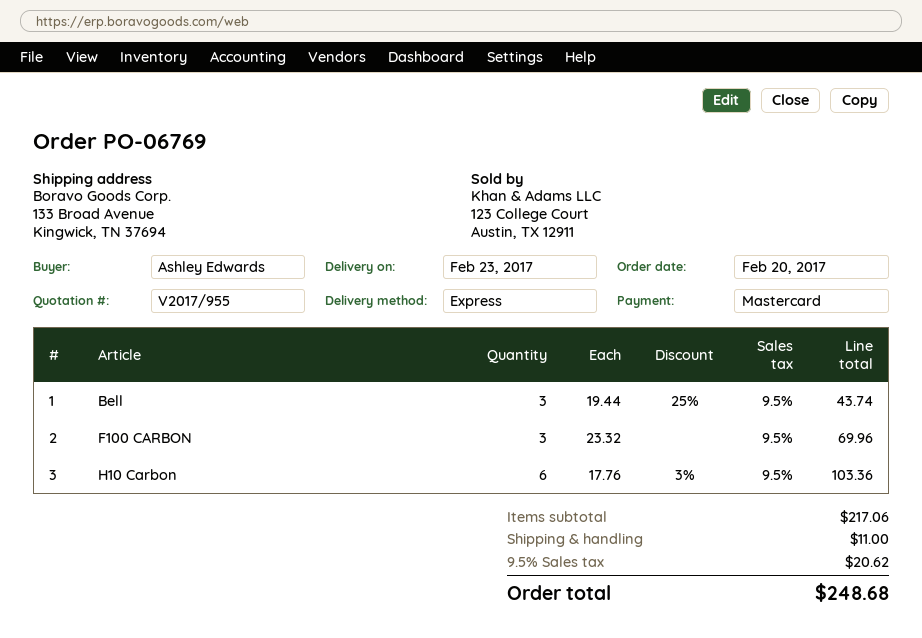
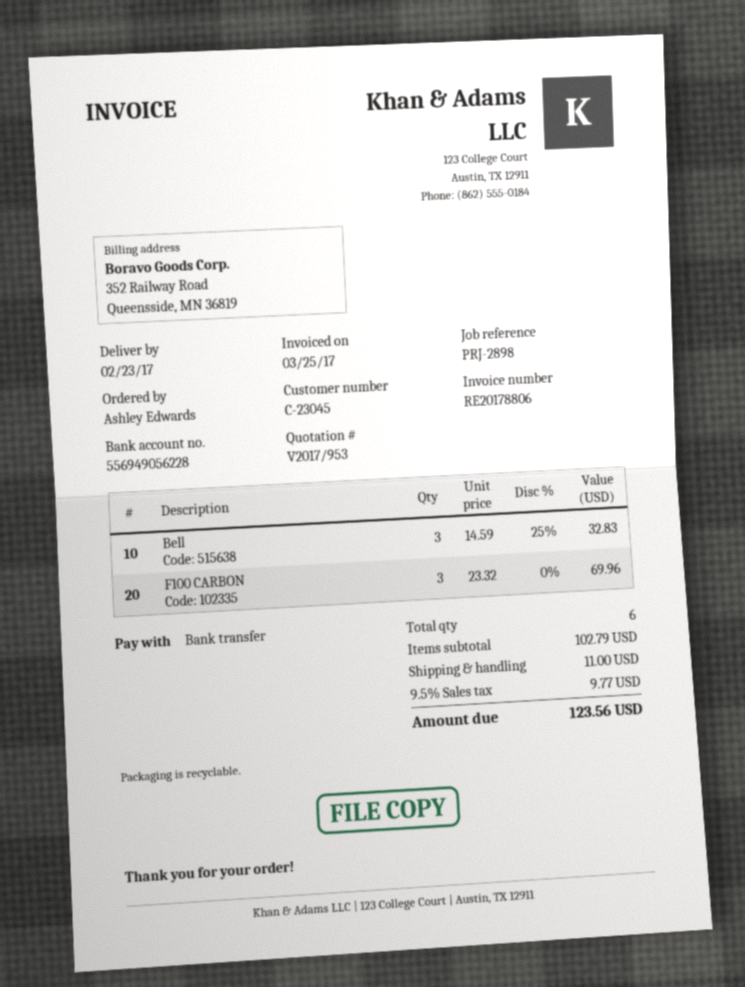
quote number: V2017/955 -> V2017/953
payment method: Mastercard -> bank transfer
Bell: 3 x 19.44 - 25% = 43.74 -> 3 x 14.59 - 25% = 32.83
H10 Carbon: 6 x 17.76 - 3% = 103.36 -> none
subtotal: 217.06 -> 102.79
tax: 9.5% = 20.62 -> 9.5% = 9.77
total: 248.68 -> 123.56

